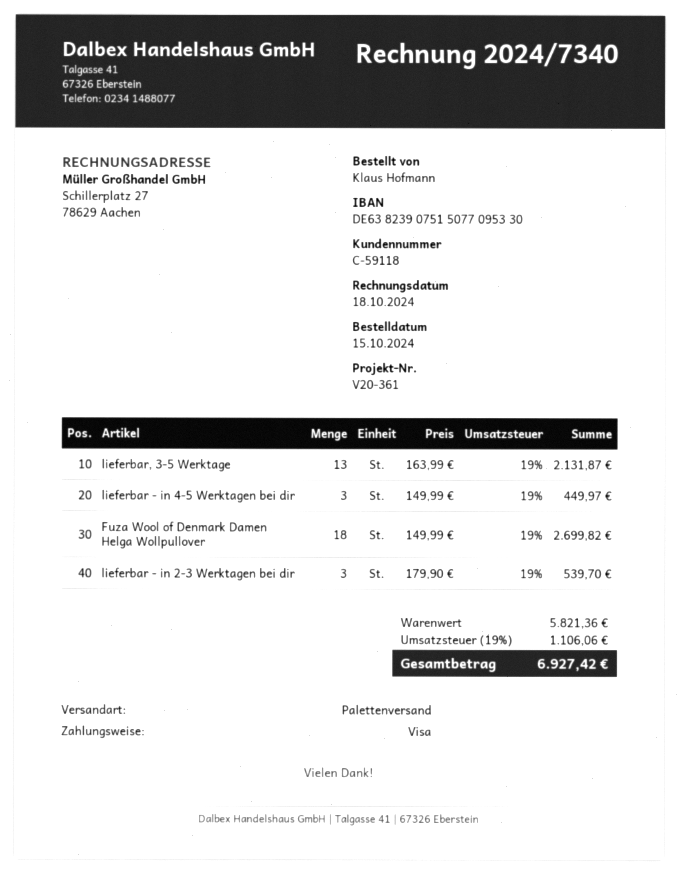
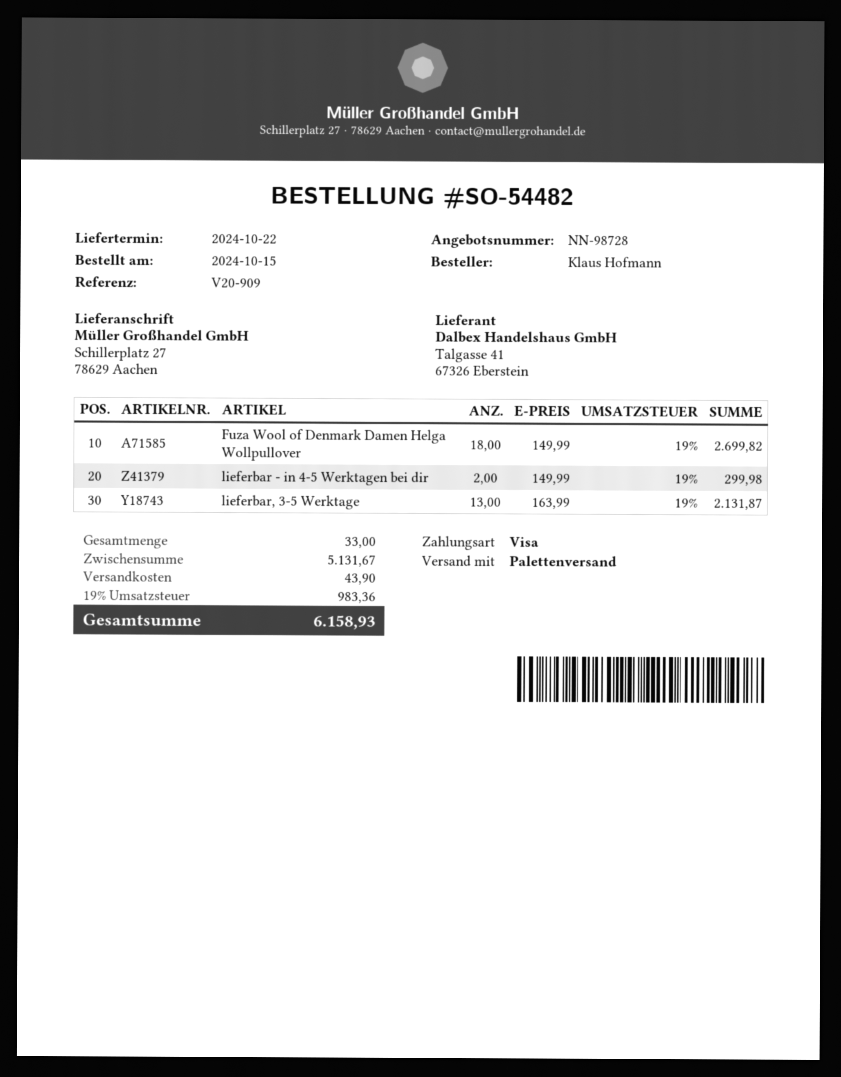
reference: V20-361 -> V20-909
lieferbar - in 4-5 Werktagen bei dir: 3 x 149.99 = 449.97 -> 2 x 149.99 = 299.98
lieferbar - in 2-3 Werktagen bei dir: 3 x 179.90 = 539.70 -> none
subtotal: 5821.36 -> 5131.67
shipping: none -> 43.90
tax: 19% = 1106.06 -> 19% = 983.36
total: 6927.42 -> 6158.93

